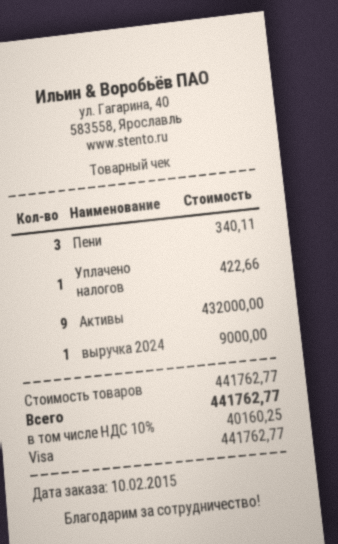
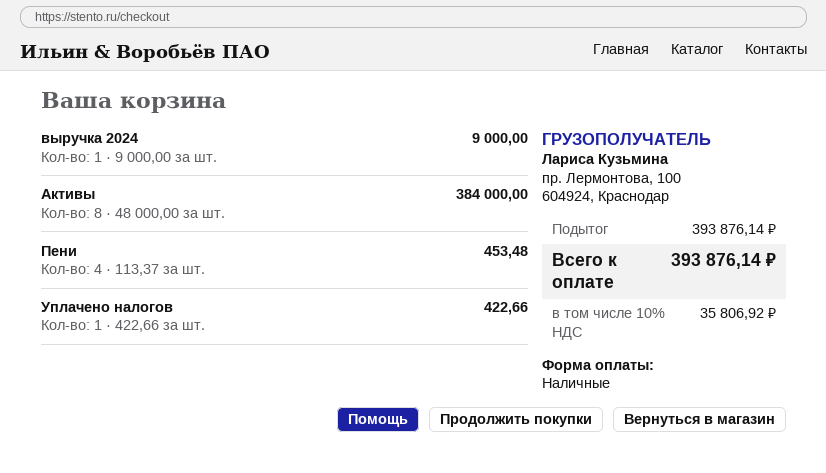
payment method: Visa -> cash
Пени: 3 for 340.11 -> 4 for 453.48
Активы: 9 for 432000.00 -> 8 for 384000.00
subtotal: 441762.77 -> 393876.14
tax: 10% = 40160.25 -> 10% = 35806.92
total: 441762.77 -> 393876.14

